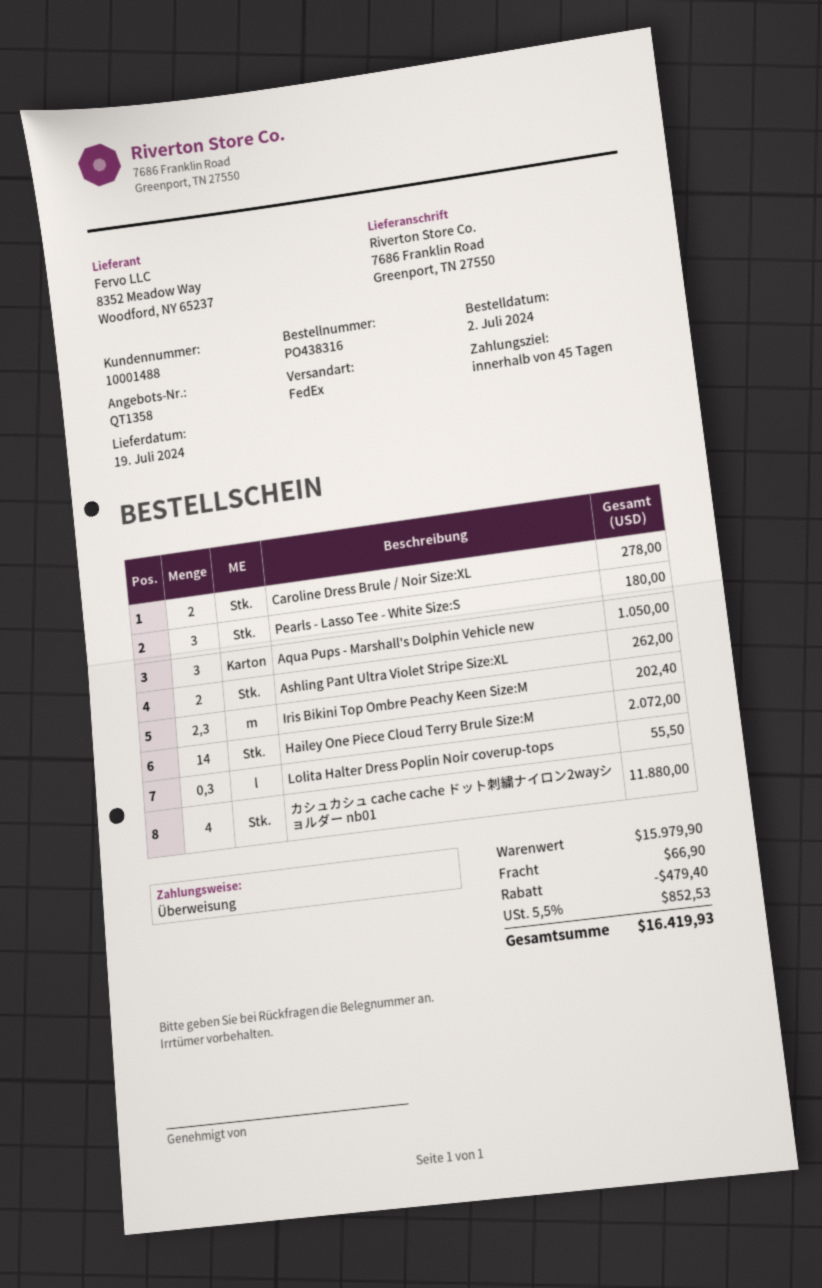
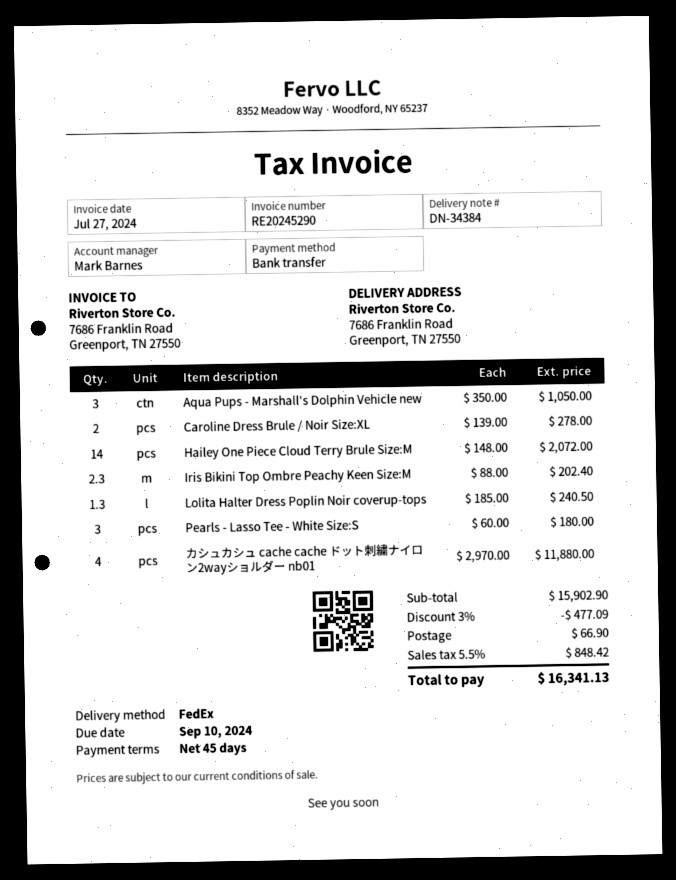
Ashling Pant Ultra Violet Stripe Size:XL: 2 for 262.00 -> none
Lolita Halter Dress Poplin Noir coverup-tops: 0.3 for 55.50 -> 1.3 for 240.50
subtotal: 15979.90 -> 15902.90
discount: 479.40 -> 477.09
tax: 5.5% = 852.53 -> 5.5% = 848.42
total: 16419.93 -> 16341.13

